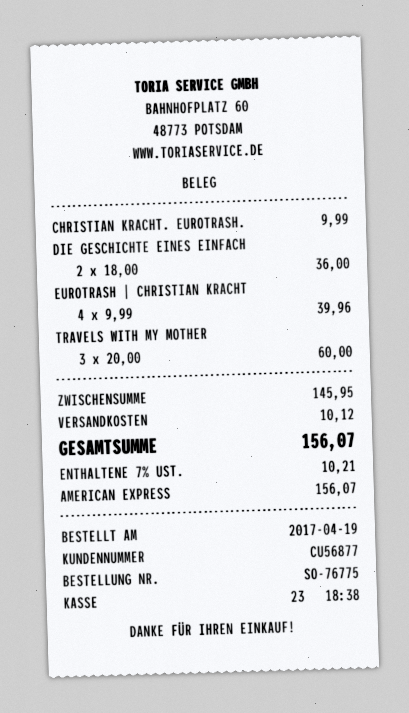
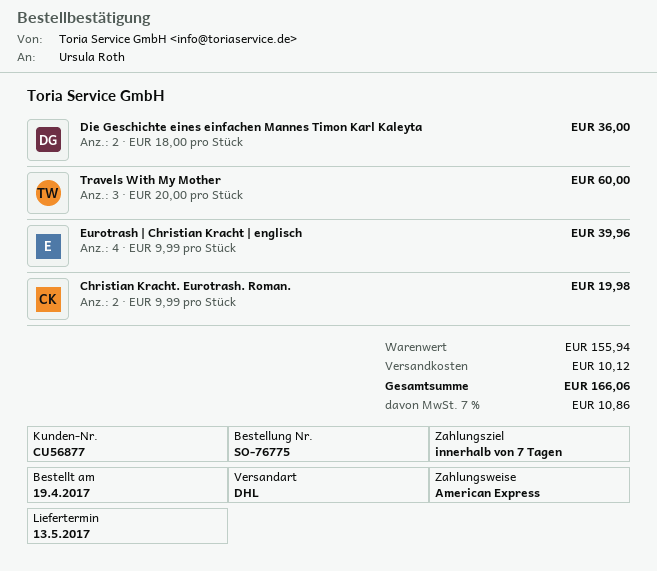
CHRISTIAN KRACHT. EUROTRASH.: 1 x 9.99 = 9.99 -> 2 x 9.99 = 19.98
subtotal: 145.95 -> 155.94
tax: 7% = 10.21 -> 7% = 10.86
total: 156.07 -> 166.06

